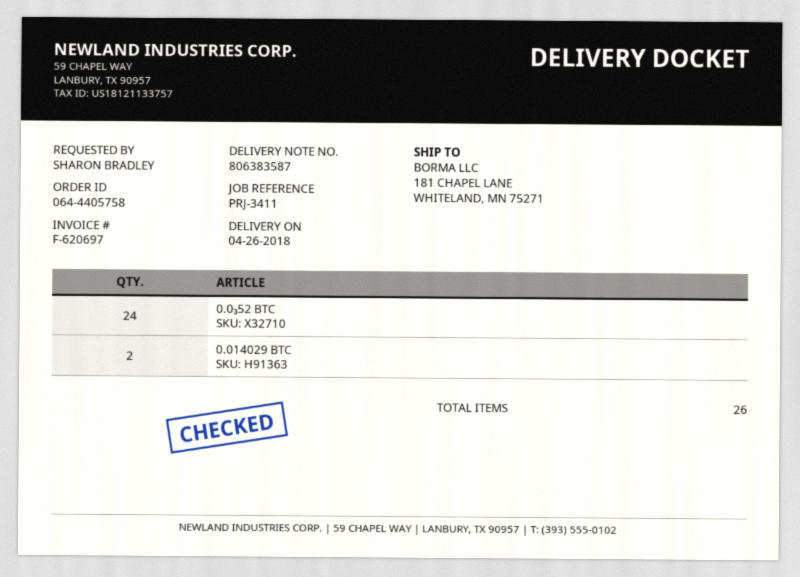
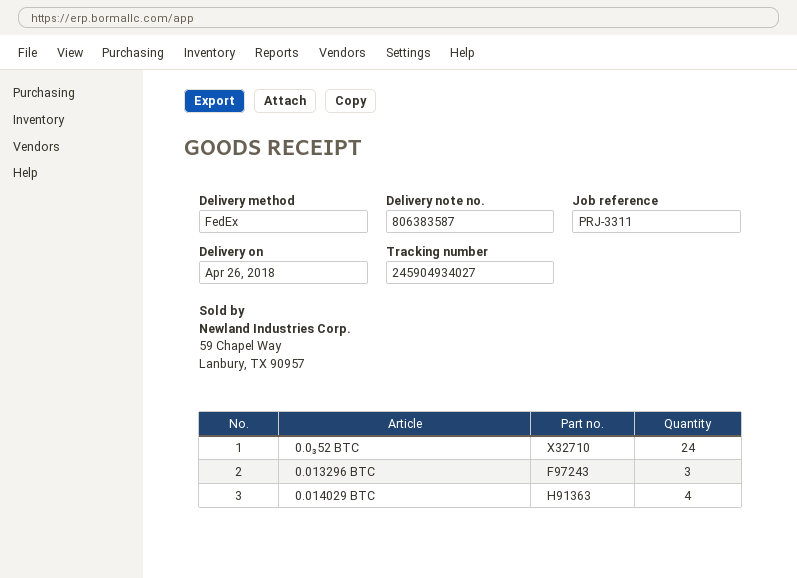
reference: PRJ-3411 -> PRJ-3311
0.014029 BTC: 2 -> 4
0.013296 BTC: none -> 3

